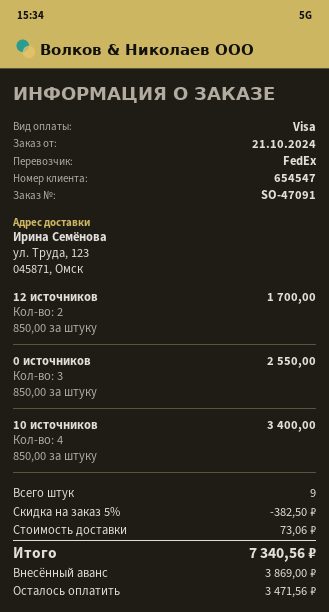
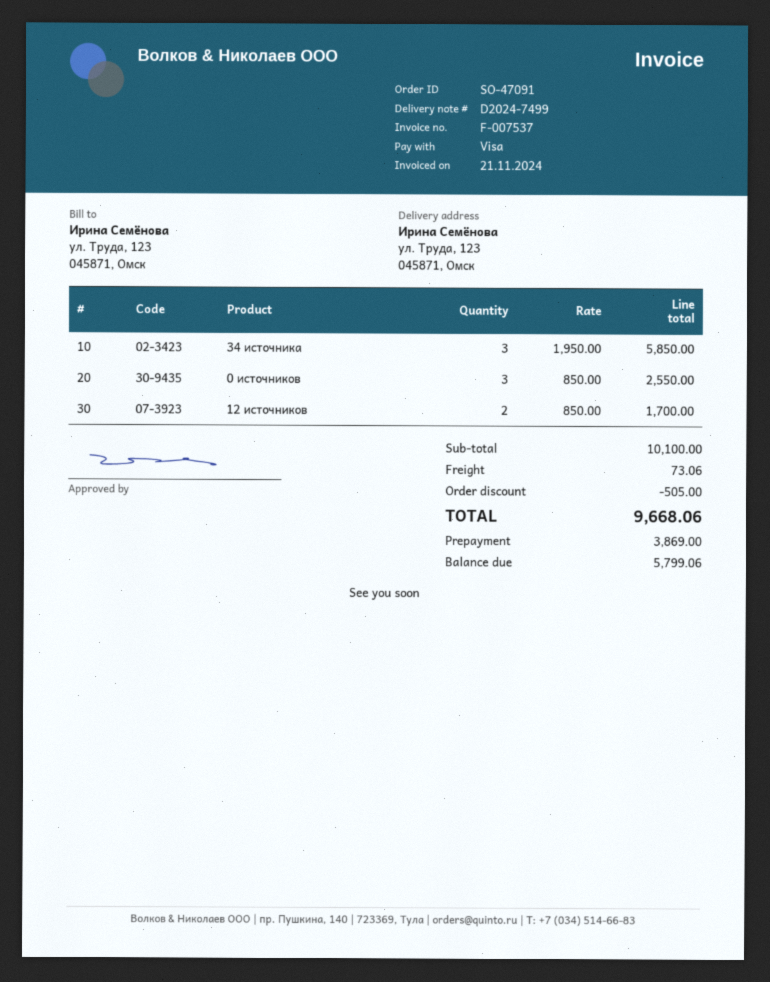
10 источников: 4 x 850.00 = 3400.00 -> none
34 источника: none -> 3 x 1950.00 = 5850.00
discount: 382.50 -> 505.00
total: 7340.56 -> 9668.06
balance: 3471.56 -> 5799.06

